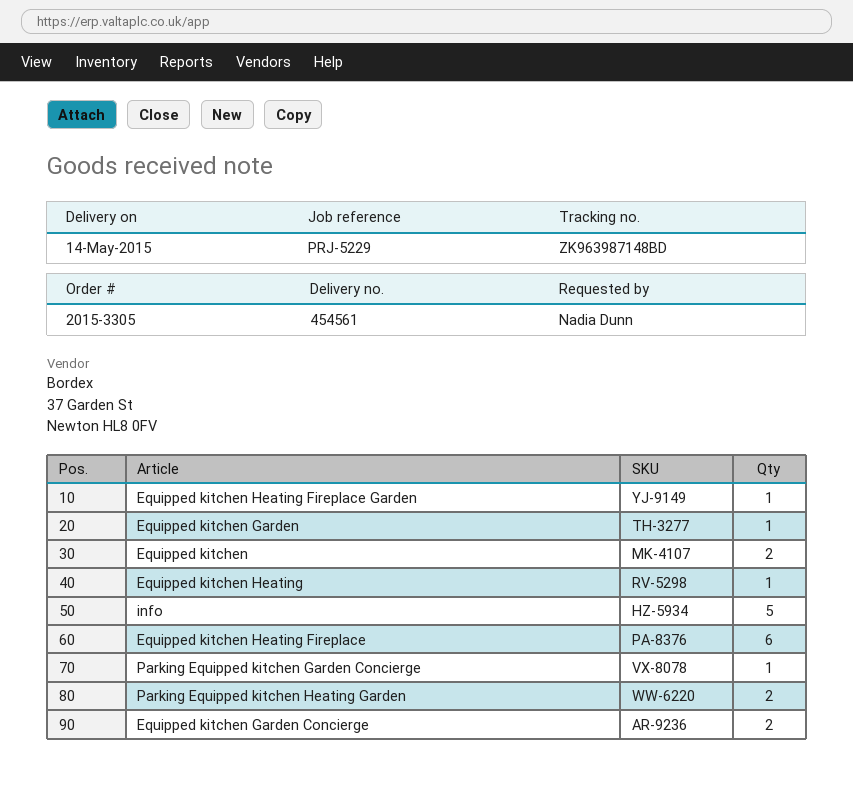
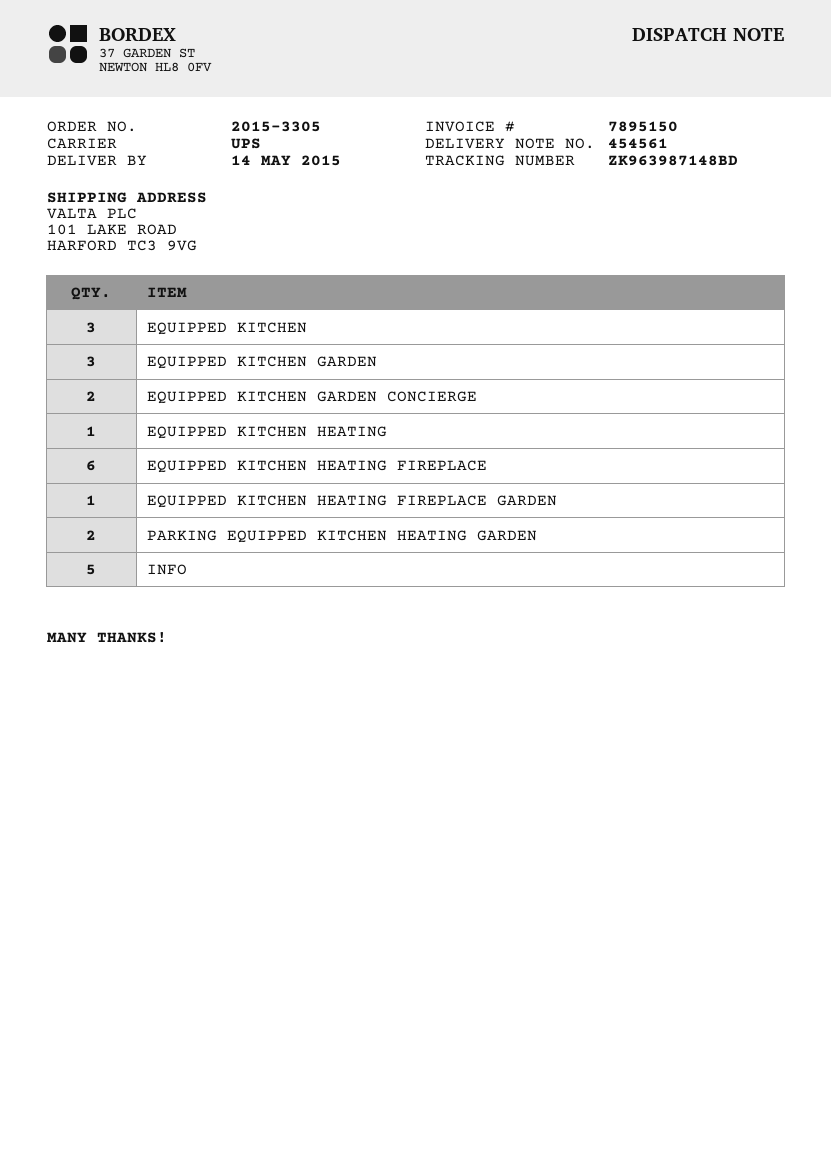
Equipped kitchen Garden: 1 -> 3
Equipped kitchen: 2 -> 3
Parking Equipped kitchen Garden Concierge: 1 -> none

